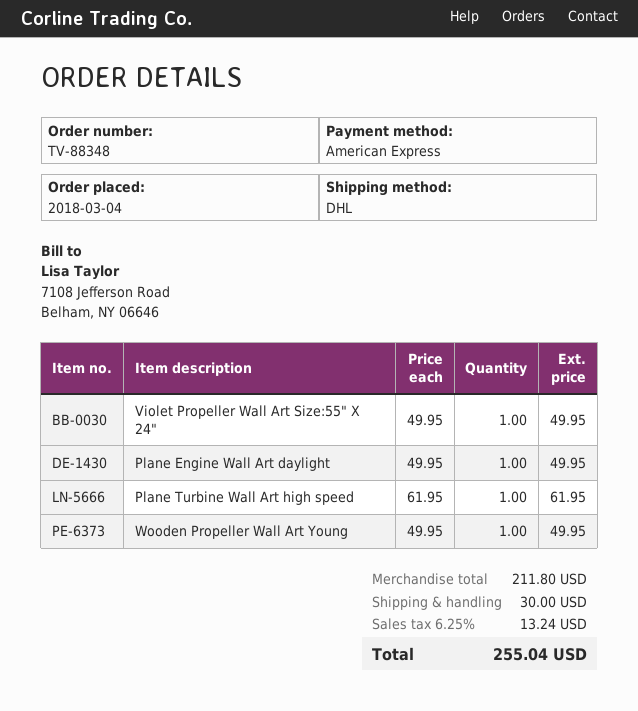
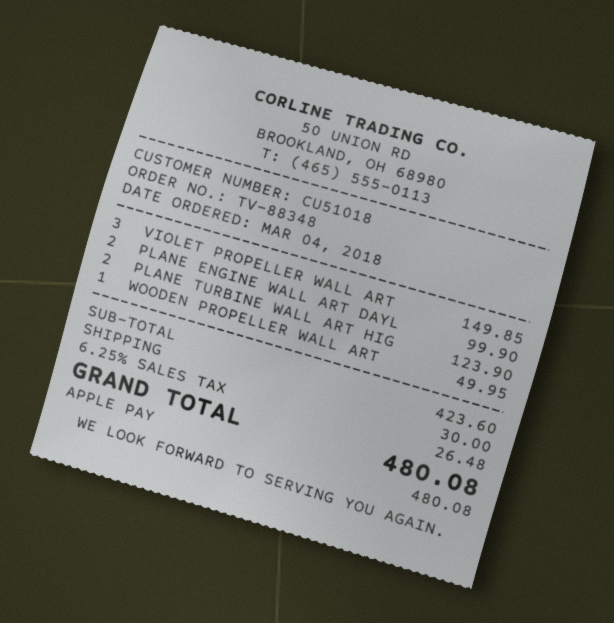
payment method: American Express -> Apple Pay
Violet Propeller Wall Art Size:55" X 24": 1 for 49.95 -> 3 for 149.85
Plane Engine Wall Art daylight: 1 for 49.95 -> 2 for 99.90
Plane Turbine Wall Art high speed: 1 for 61.95 -> 2 for 123.90
subtotal: 211.80 -> 423.60
tax: 6.25% = 13.24 -> 6.25% = 26.48
total: 255.04 -> 480.08

